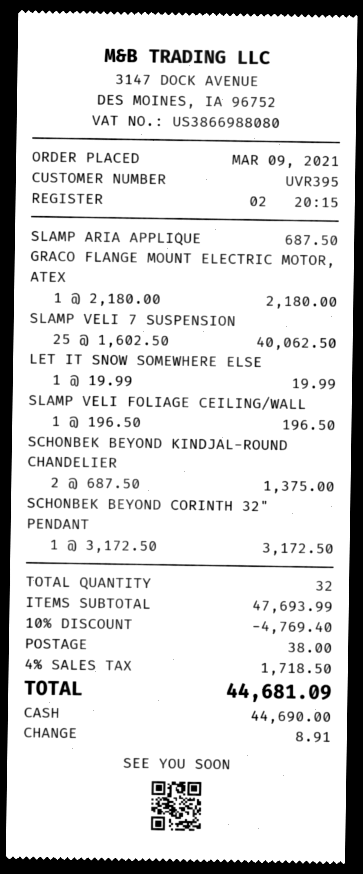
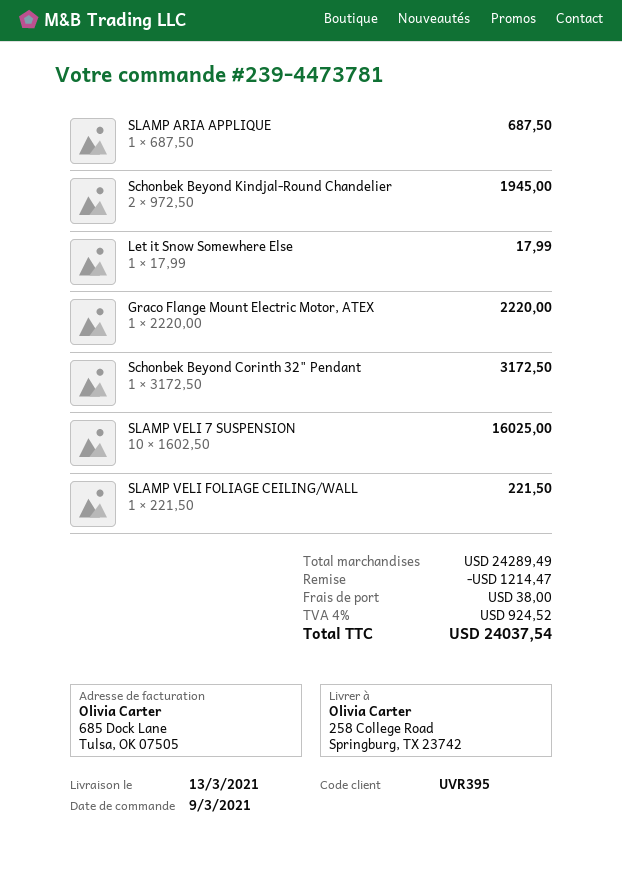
GRACO FLANGE MOUNT ELECTRIC MOTOR, ATEX: 1 x 2180.00 = 2180.00 -> 1 x 2220.00 = 2220.00
SLAMP VELI 7 SUSPENSION: 25 x 1602.50 = 40062.50 -> 10 x 1602.50 = 16025.00
LET IT SNOW SOMEWHERE ELSE: 1 x 19.99 = 19.99 -> 1 x 17.99 = 17.99
SLAMP VELI FOLIAGE CEILING/WALL: 1 x 196.50 = 196.50 -> 1 x 221.50 = 221.50
SCHONBEK BEYOND KINDJAL-ROUND CHANDELIER: 2 x 687.50 = 1375.00 -> 2 x 972.50 = 1945.00
subtotal: 47693.99 -> 24289.49
discount: 4769.40 -> 1214.47
tax: 4% = 1718.50 -> 4% = 924.52
total: 44681.09 -> 24037.54

